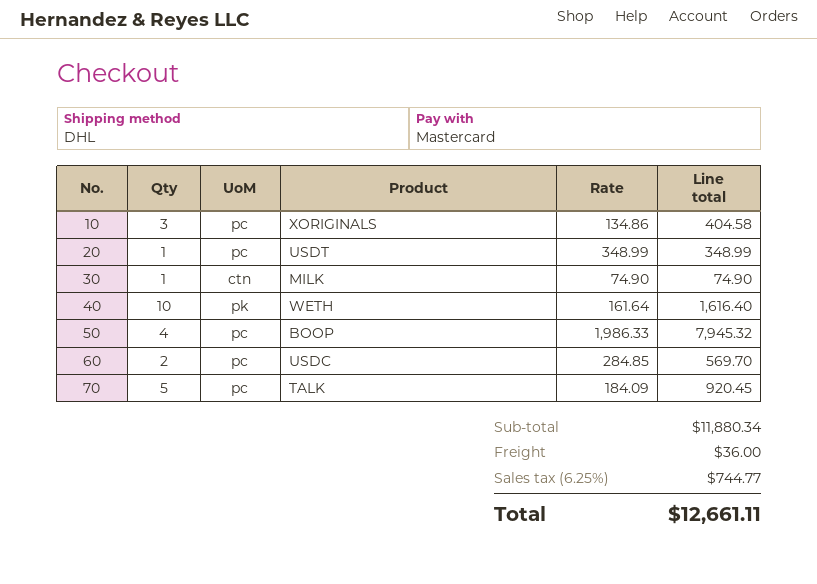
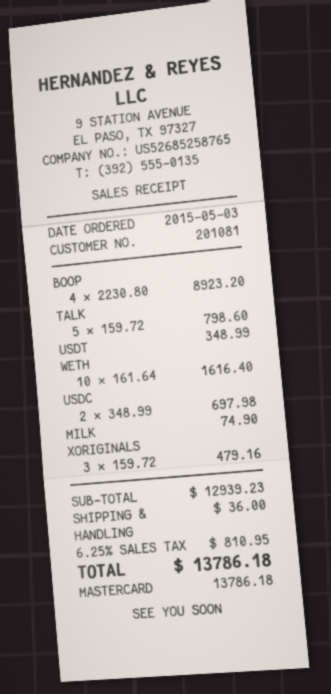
XORIGINALS: 3 x 134.86 = 404.58 -> 3 x 159.72 = 479.16
BOOP: 4 x 1986.33 = 7945.32 -> 4 x 2230.80 = 8923.20
USDC: 2 x 284.85 = 569.70 -> 2 x 348.99 = 697.98
TALK: 5 x 184.09 = 920.45 -> 5 x 159.72 = 798.60
subtotal: 11880.34 -> 12939.23
tax: 6.25% = 744.77 -> 6.25% = 810.95
total: 12661.11 -> 13786.18

